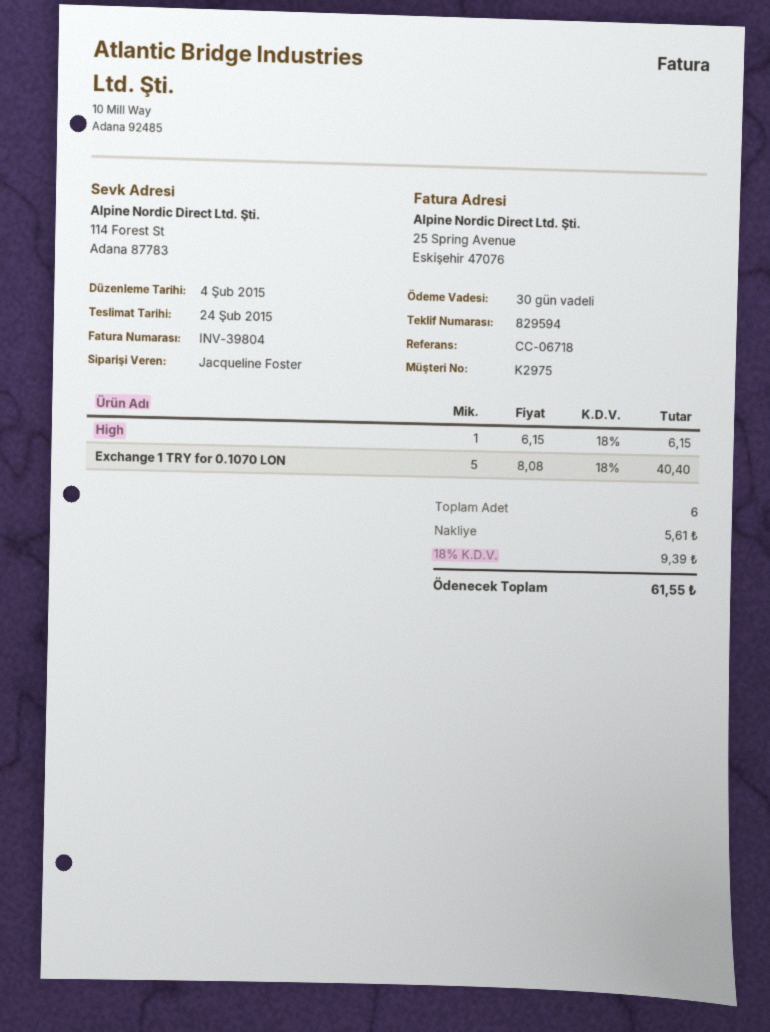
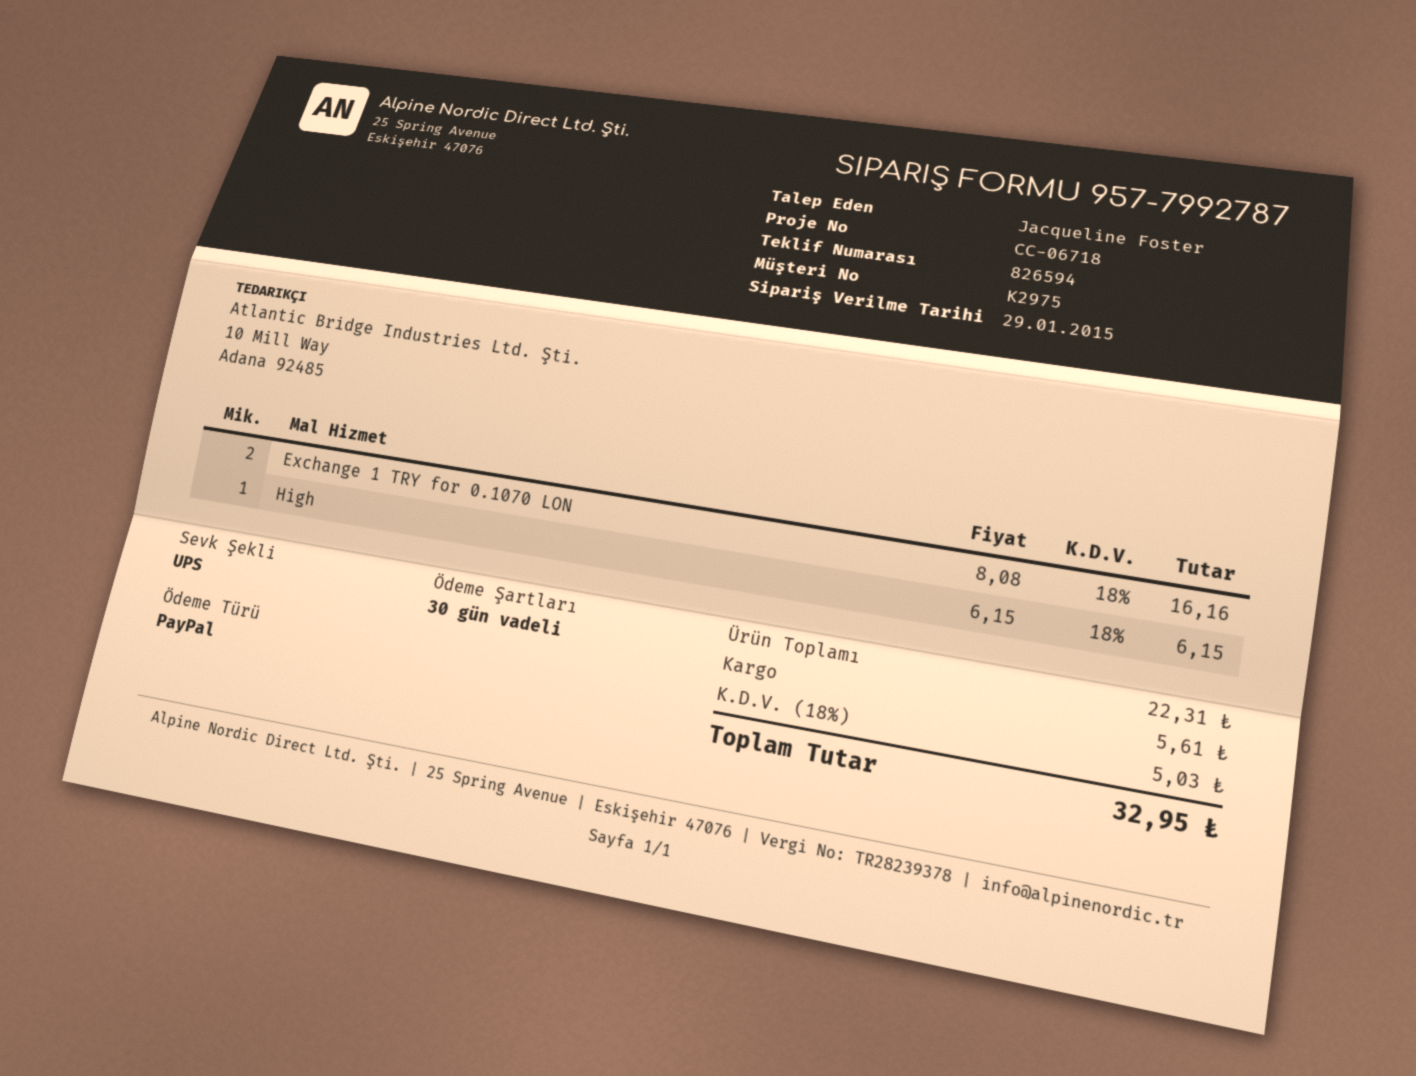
quote number: 829594 -> 826594
Exchange 1 TRY for 0.1070 LON: 5 x 8.08 = 40.40 -> 2 x 8.08 = 16.16
tax: 18% = 9.39 -> 18% = 5.03
total: 61.55 -> 32.95

